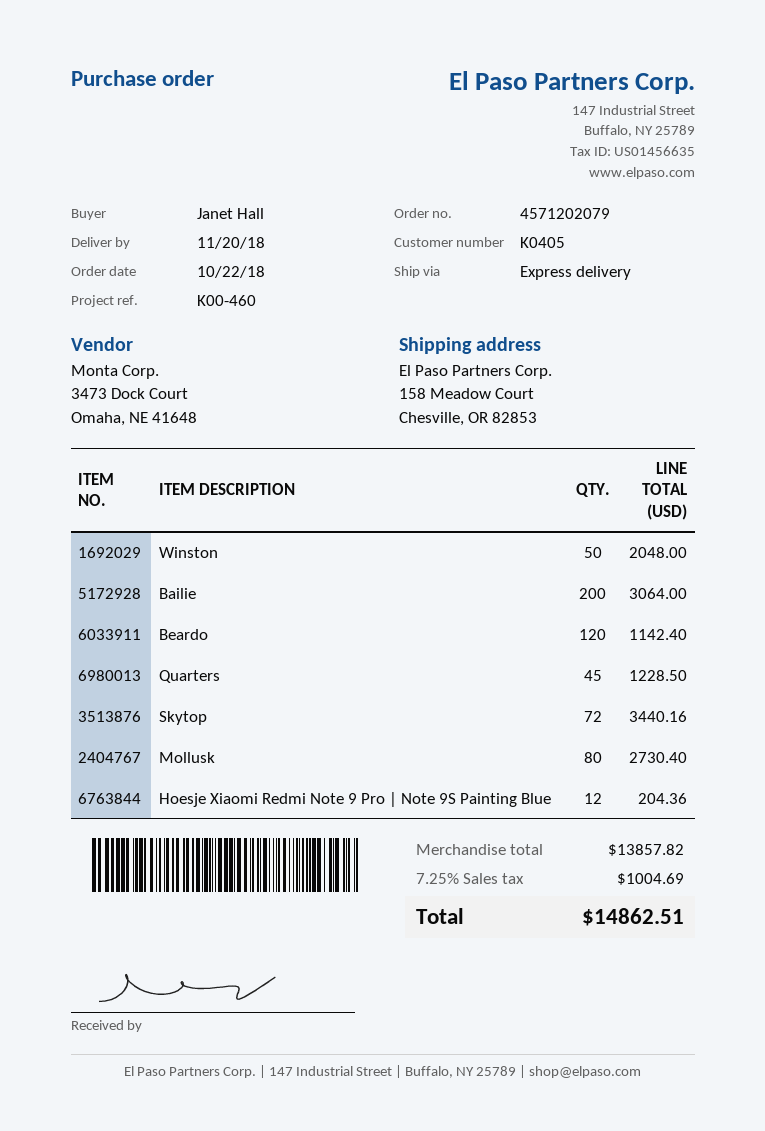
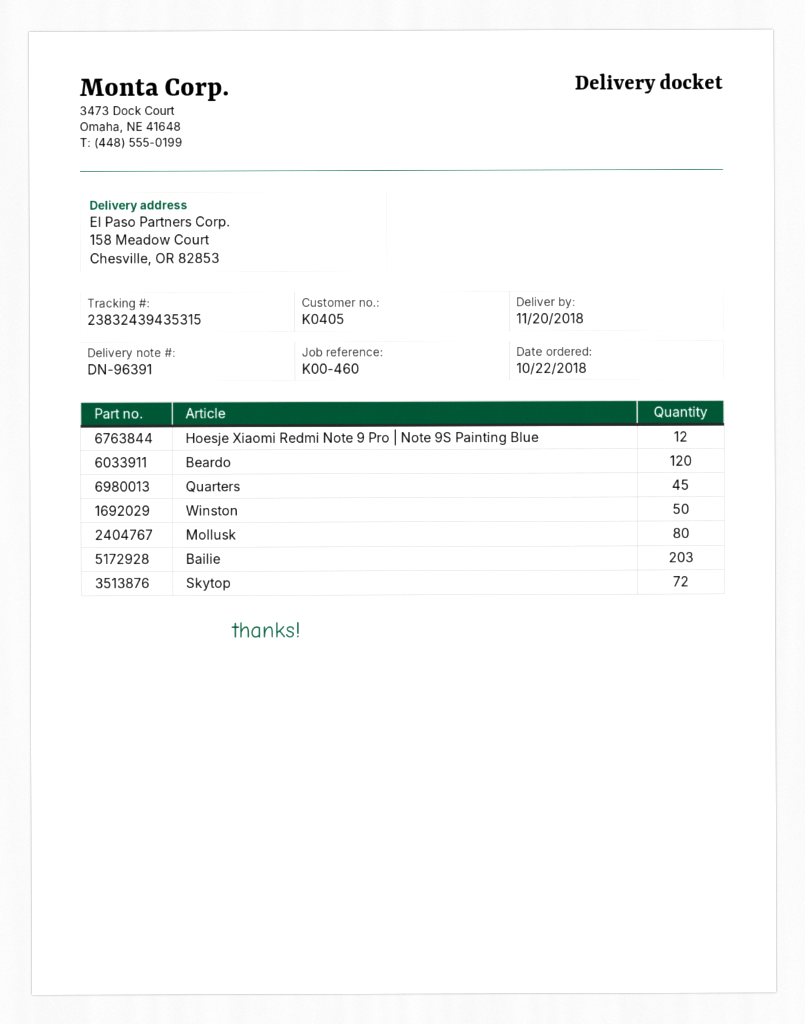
Bailie: 200 -> 203

